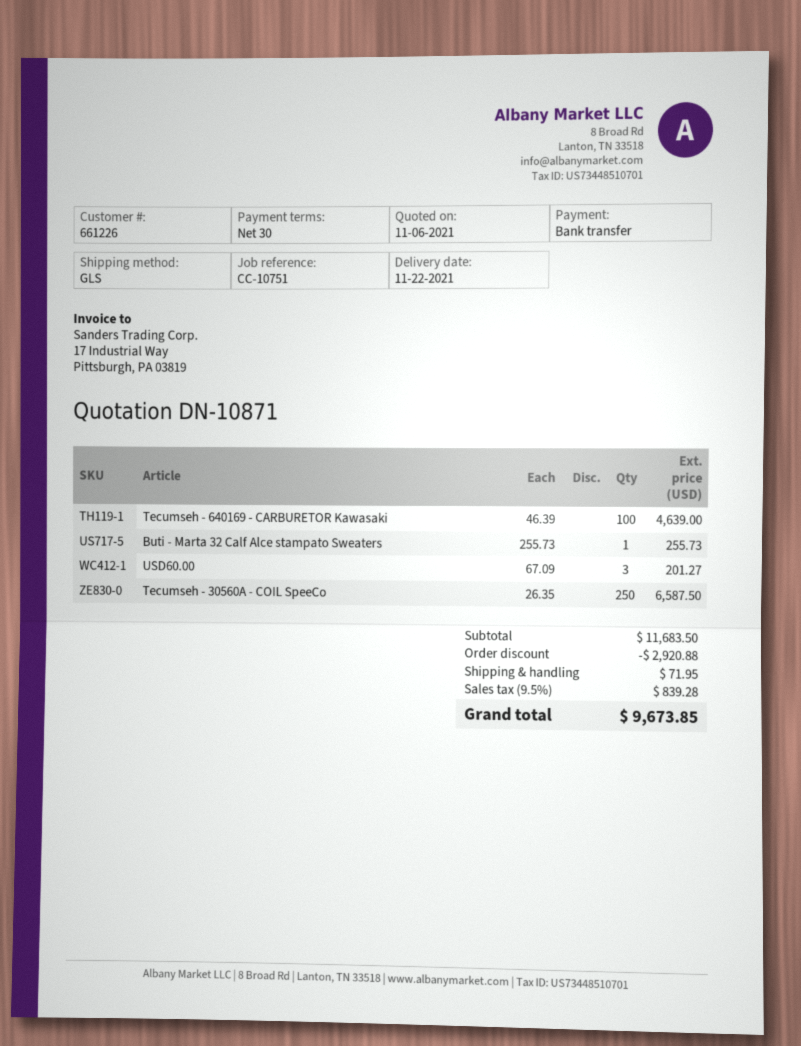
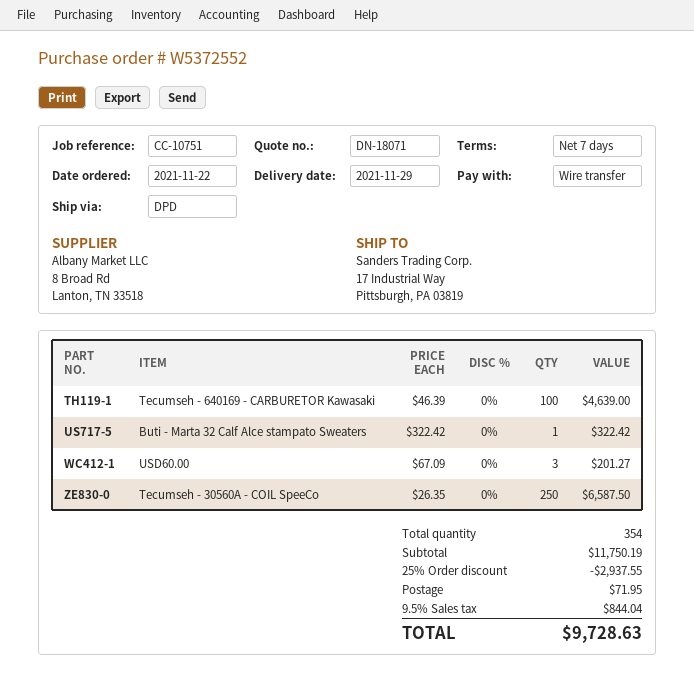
quote number: DN-10871 -> DN-18071
delivery date: 2021-11-22 -> 2021-11-29
payment terms: 30 days -> 7 days
shipping method: GLS -> DPD
Buti - Marta 32 Calf Alce stampato Sweaters: 1 x 255.73 = 255.73 -> 1 x 322.42 = 322.42
subtotal: 11683.50 -> 11750.19
discount: 2920.88 -> 2937.55
tax: 9.5% = 839.28 -> 9.5% = 844.04
total: 9673.85 -> 9728.63

